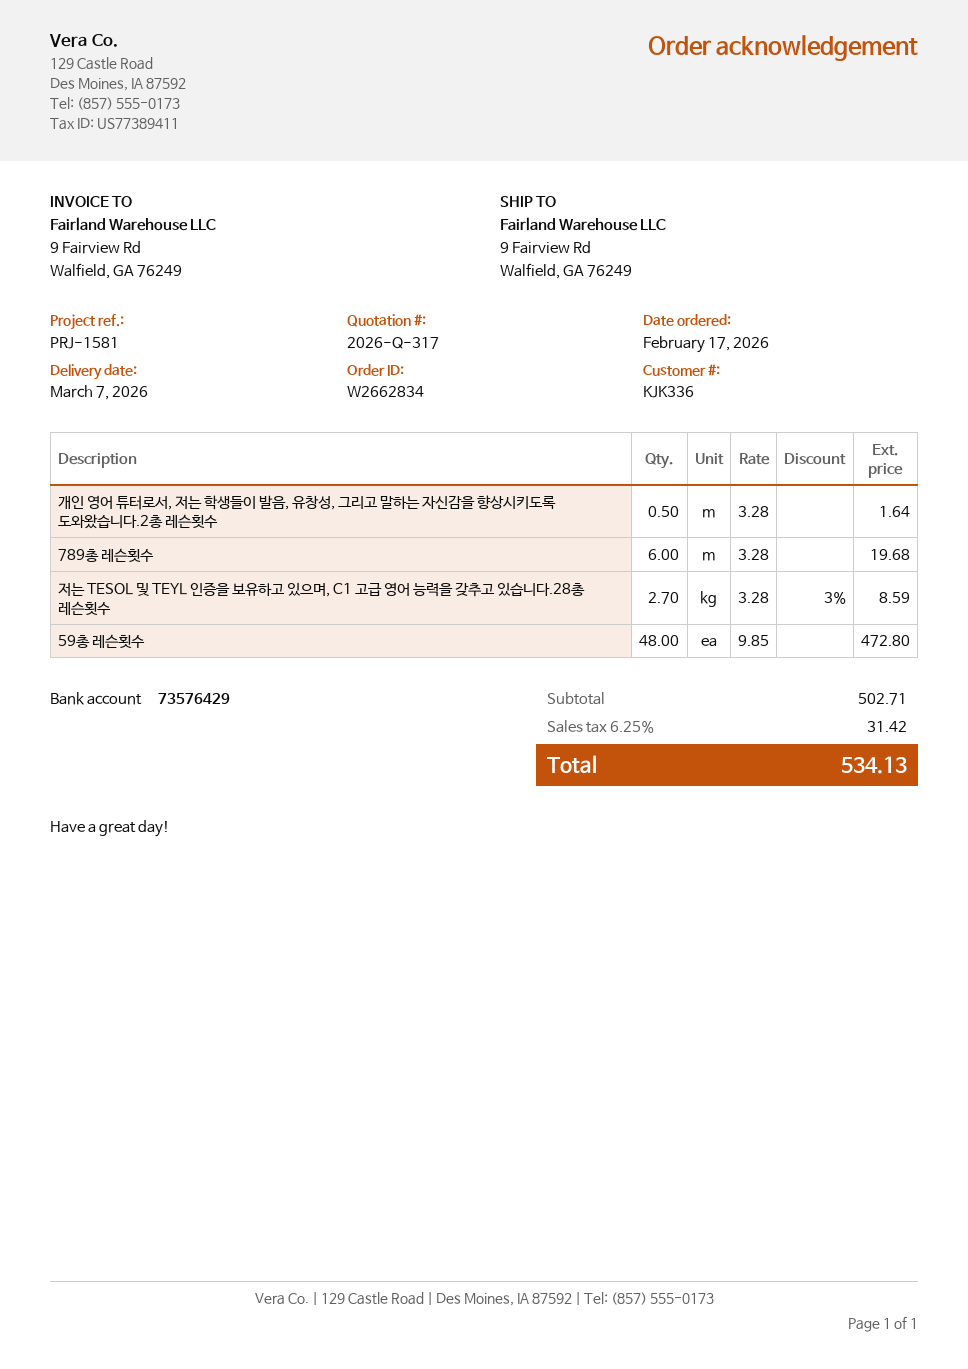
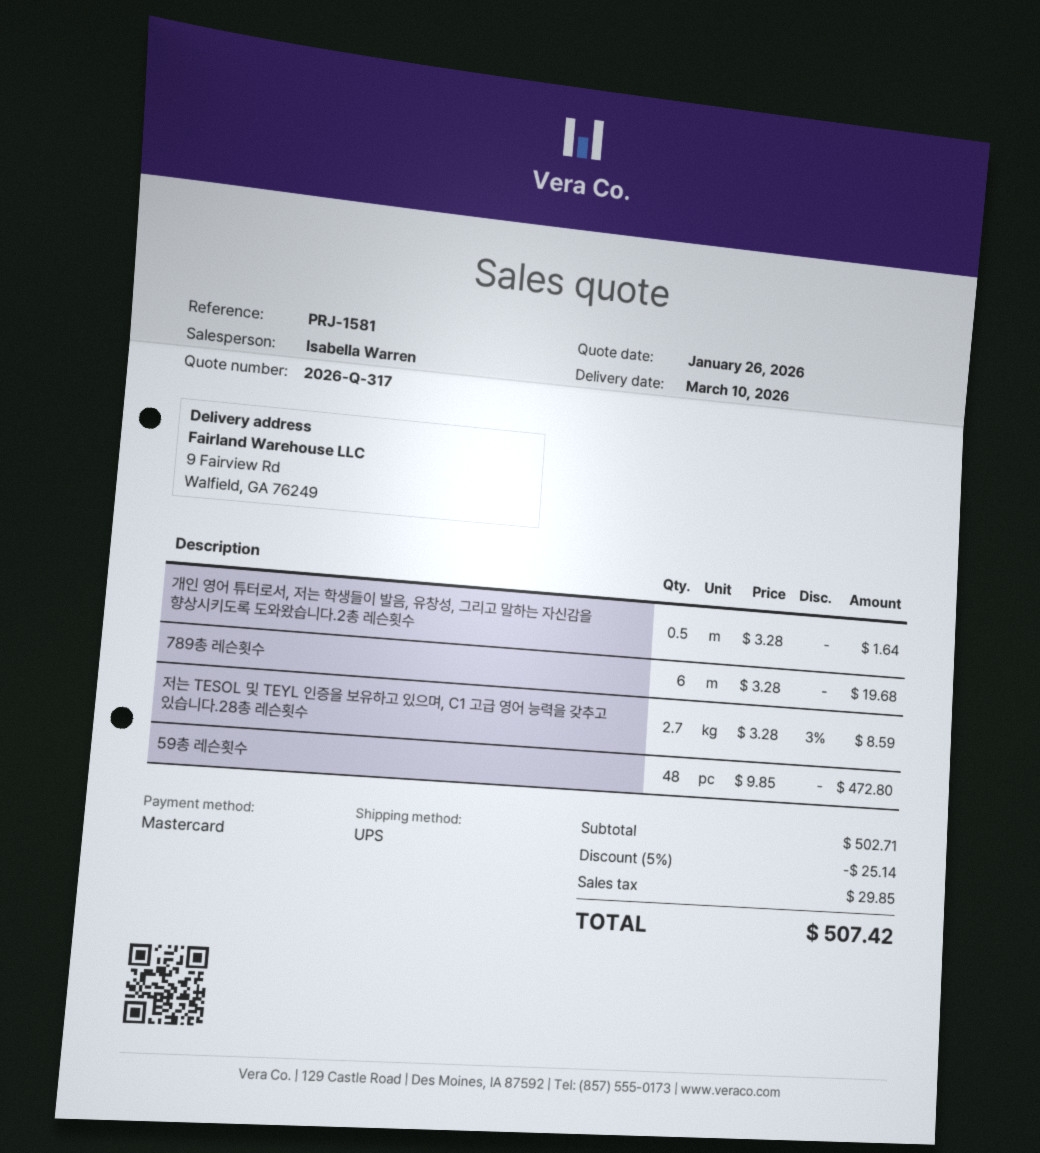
delivery date: 2026-03-07 -> 2026-03-10
discount: none -> 5% = 25.14
tax: 31.42 -> 29.85
total: 534.13 -> 507.42

